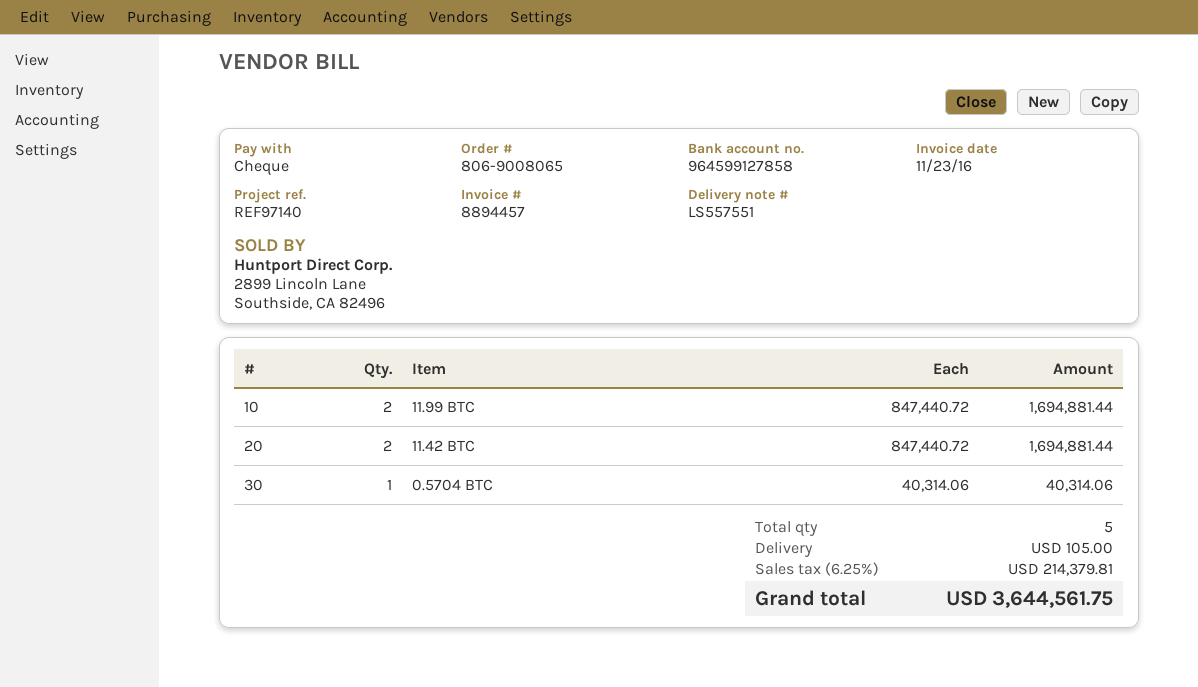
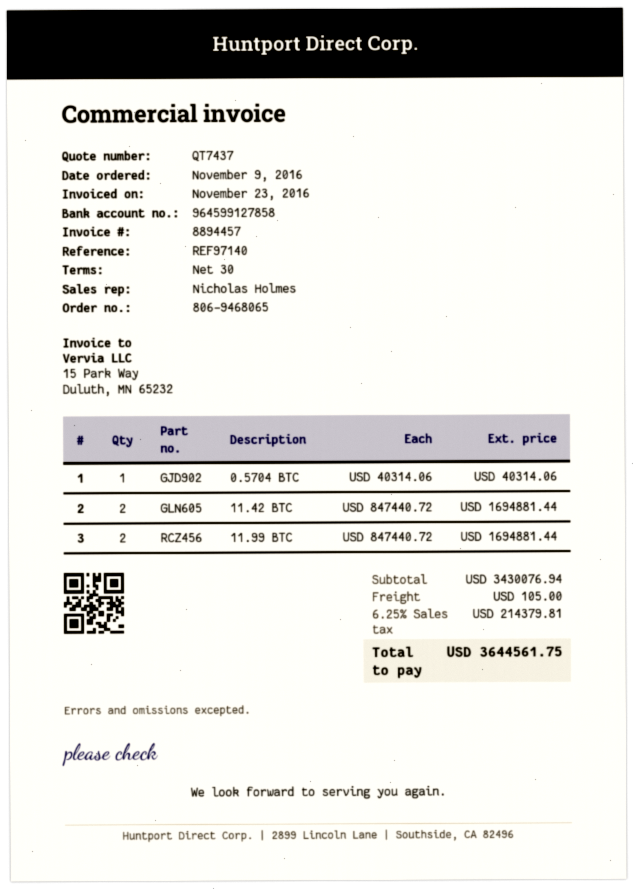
order number: 806-9008065 -> 806-9468065

